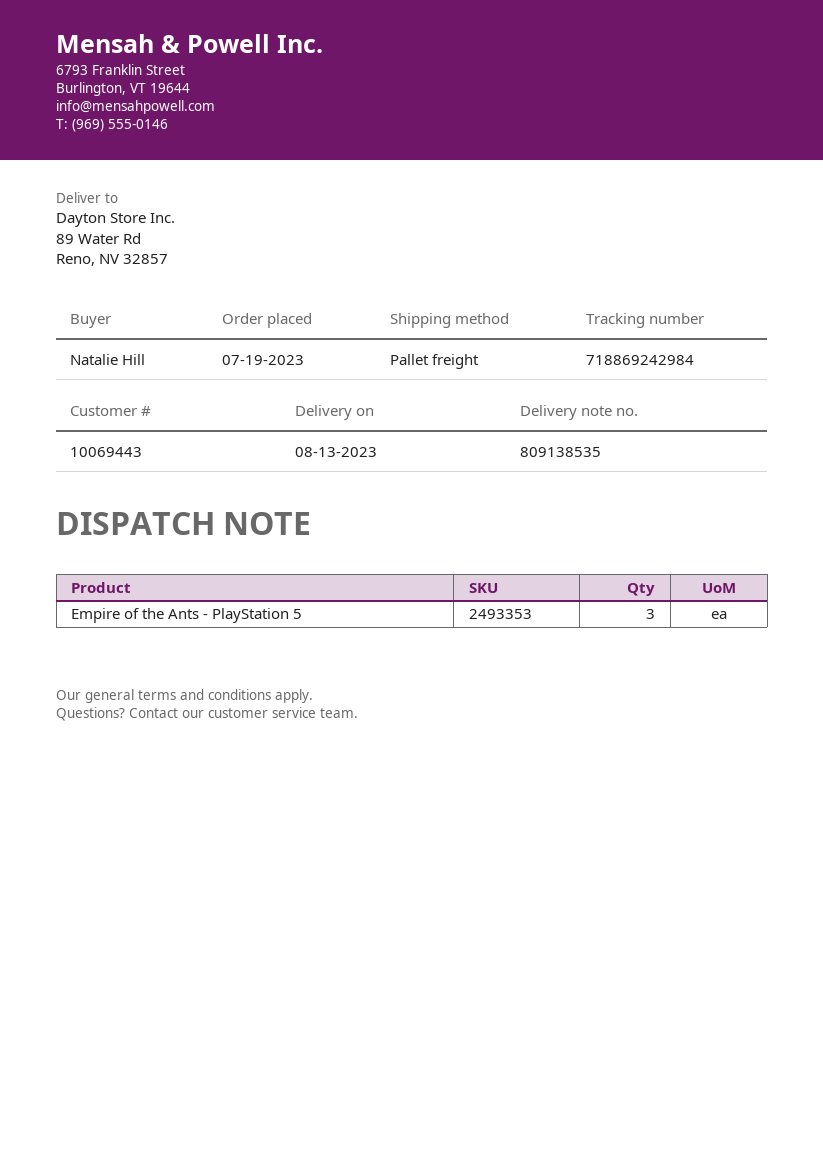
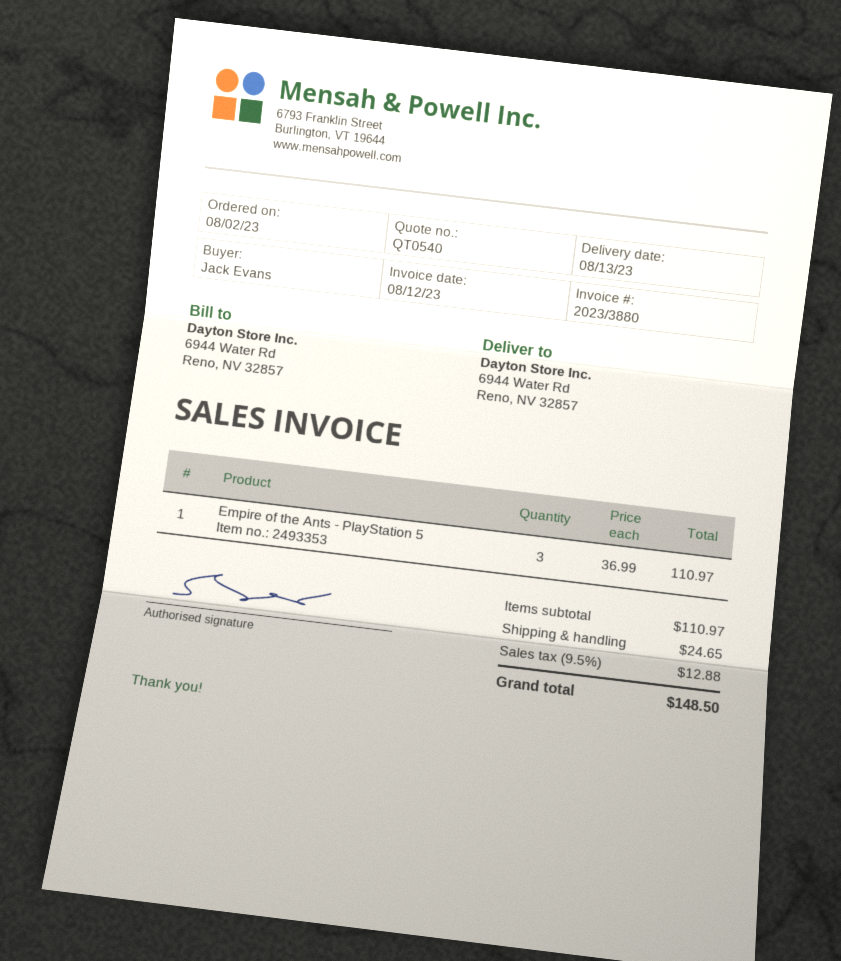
order date: 2023-07-19 -> 2023-08-02
ordered by: Natalie Hill -> Jack Evans
ship to: 89 Water Rd, Reno, NV 32857 -> 6944 Water Rd, Reno, NV 32857

